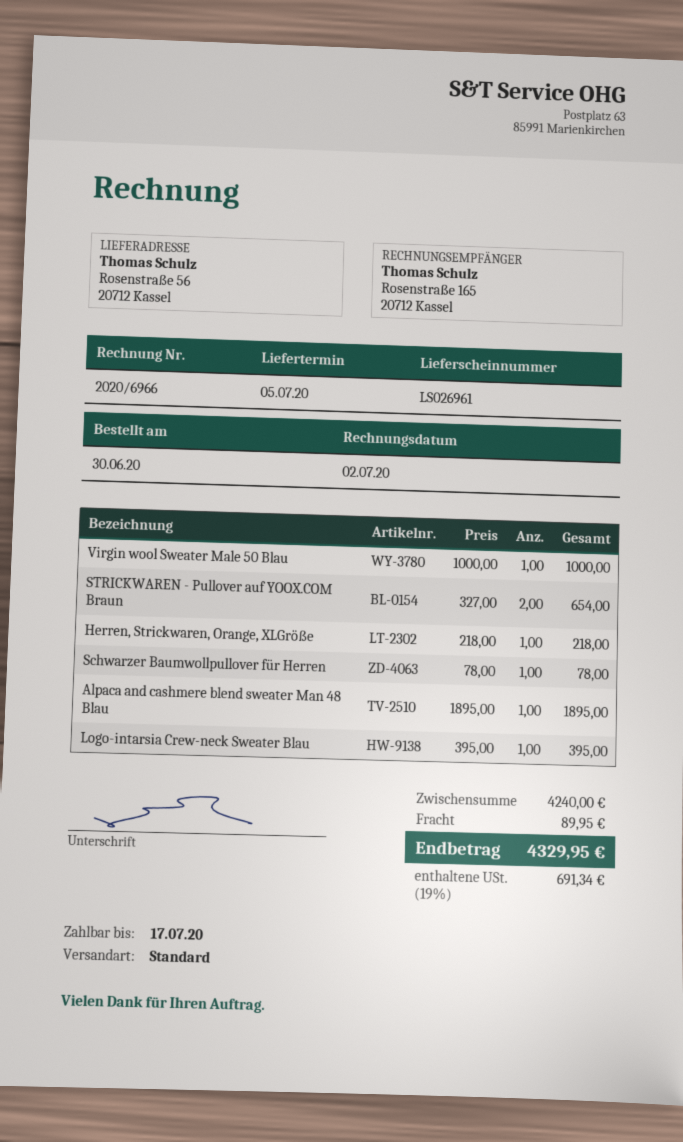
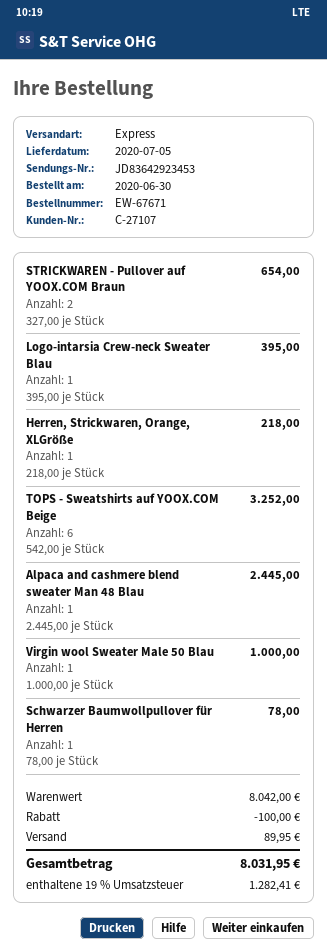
shipping method: standard -> express
Alpaca and cashmere blend sweater Man 48 Blau: 1 x 1895.00 = 1895.00 -> 1 x 2445.00 = 2445.00
TOPS - Sweatshirts auf YOOX.COM Beige: none -> 6 x 542.00 = 3252.00
subtotal: 4240.00 -> 8042.00
discount: none -> 100.00
tax: 19% = 691.34 -> 19% = 1282.41
total: 4329.95 -> 8031.95

